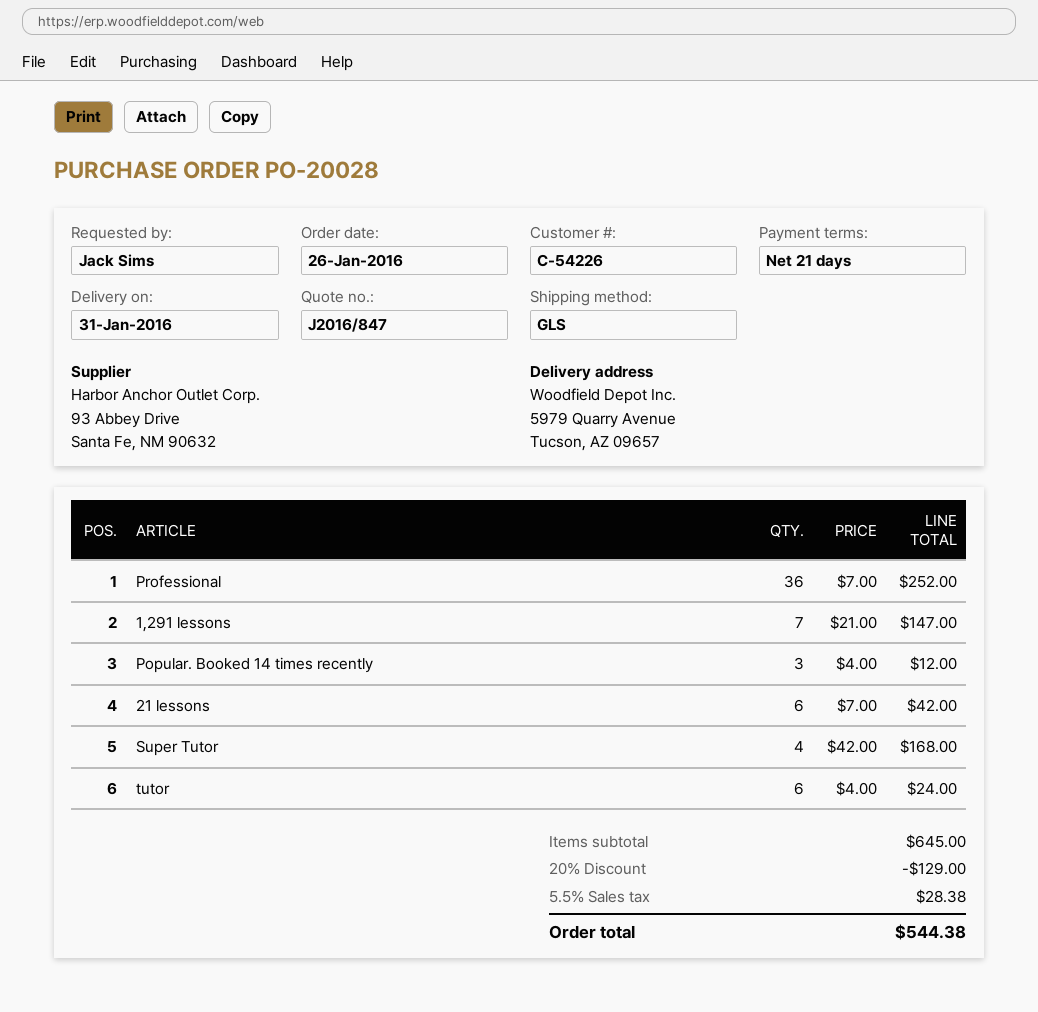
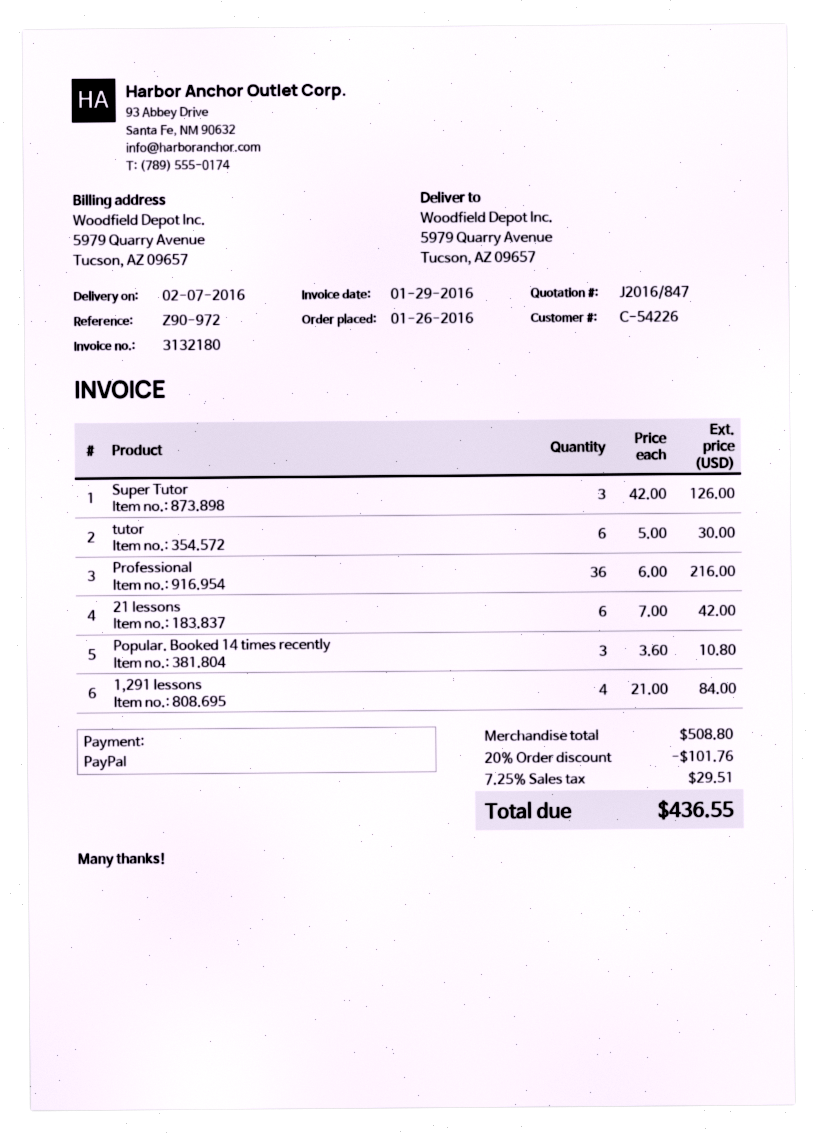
delivery date: 2016-01-31 -> 2016-02-07
Professional: 36 x 7.00 = 252.00 -> 36 x 6.00 = 216.00
1,291 lessons: 7 x 21.00 = 147.00 -> 4 x 21.00 = 84.00
Popular. Booked 14 times recently: 3 x 4.00 = 12.00 -> 3 x 3.60 = 10.80
Super Tutor: 4 x 42.00 = 168.00 -> 3 x 42.00 = 126.00
tutor: 6 x 4.00 = 24.00 -> 6 x 5.00 = 30.00
subtotal: 645.00 -> 508.80
discount: 20% = 129.00 -> 20% = 101.76
tax: 5.5% = 28.38 -> 7.25% = 29.51
total: 544.38 -> 436.55

